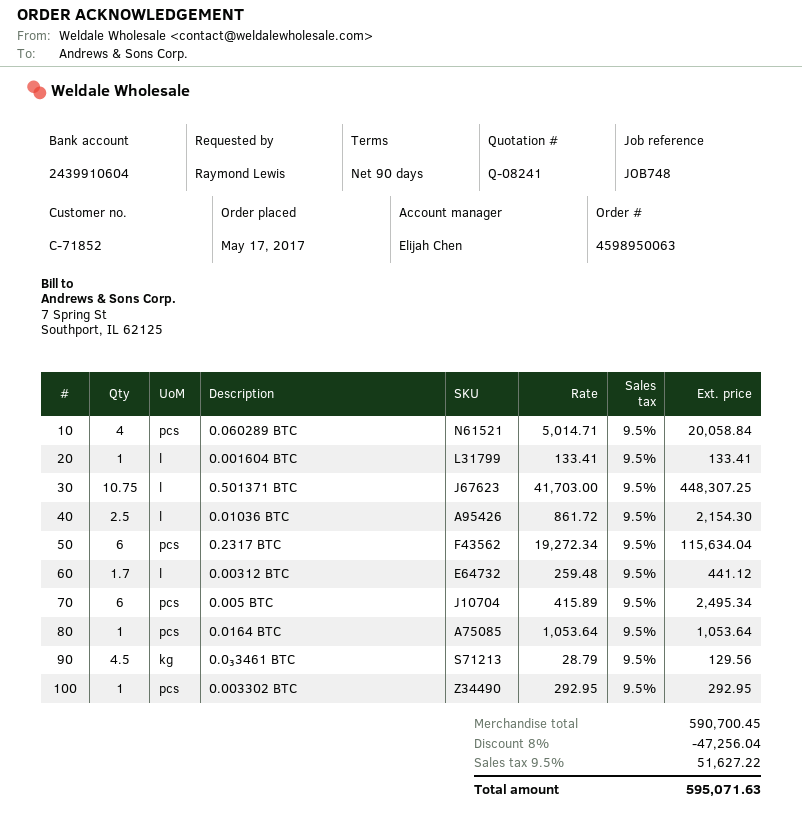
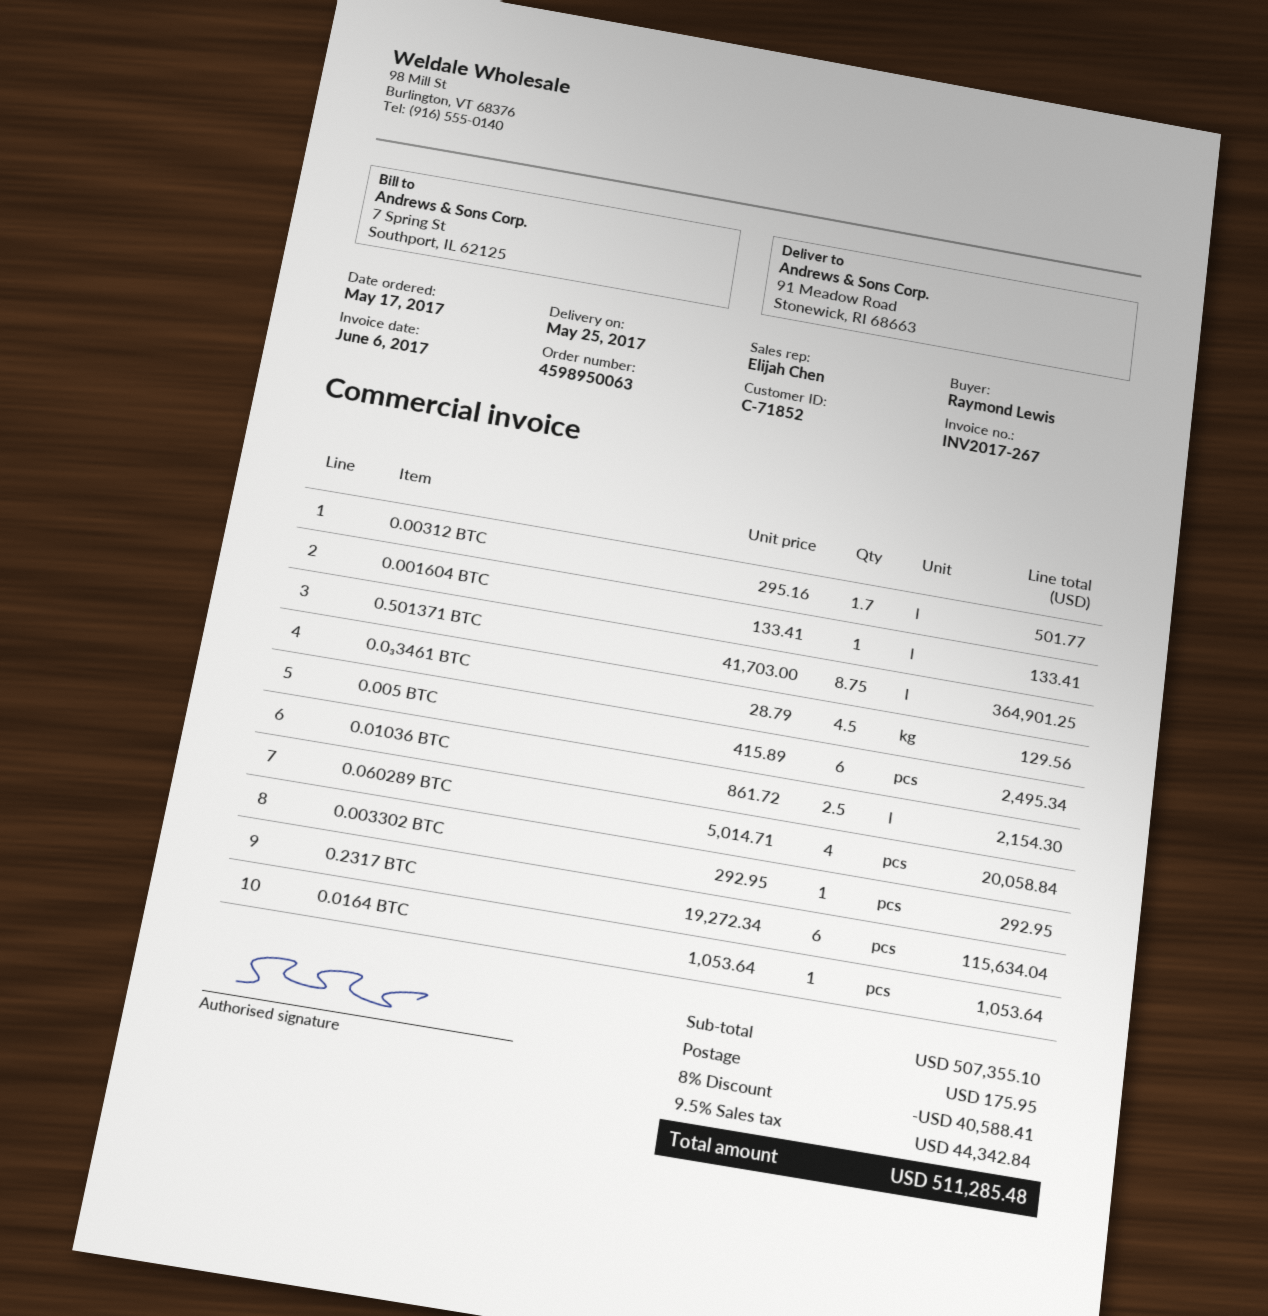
0.501371 BTC: 10.75 x 41703.00 = 448307.25 -> 8.75 x 41703.00 = 364901.25
0.00312 BTC: 1.7 x 259.48 = 441.12 -> 1.7 x 295.16 = 501.77
subtotal: 590700.45 -> 507355.10
discount: 8% = 47256.04 -> 8% = 40588.41
shipping: none -> 175.95
tax: 9.5% = 51627.22 -> 9.5% = 44342.84
total: 595071.63 -> 511285.48

